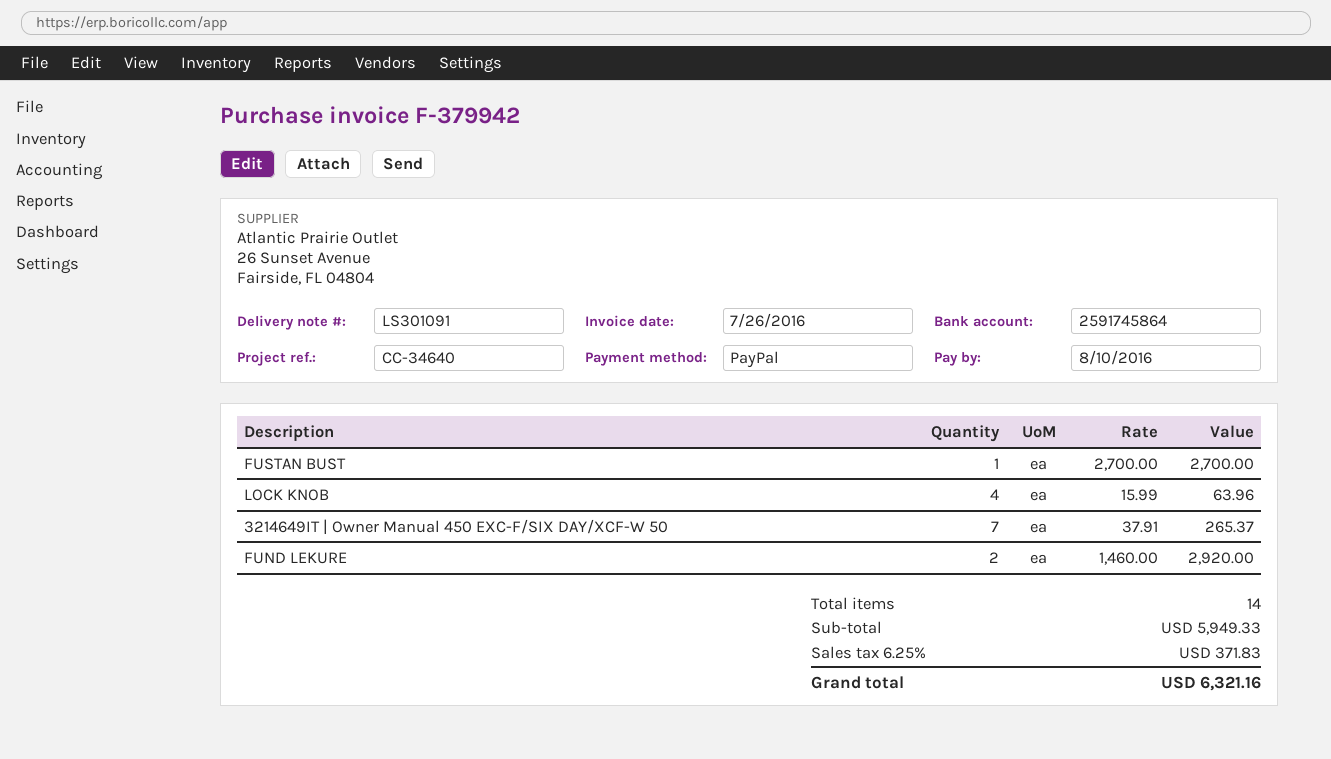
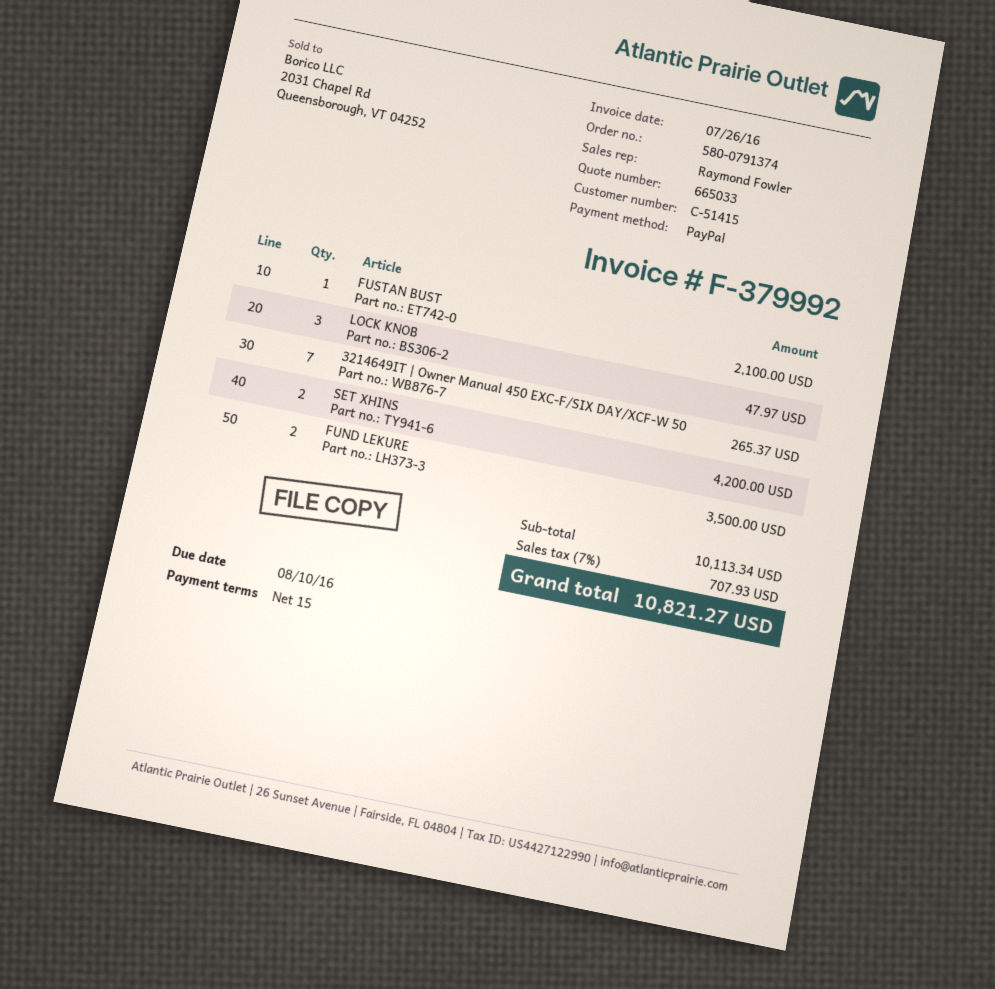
invoice number: F-379942 -> F-379992
FUSTAN BUST: 1 for 2700.00 -> 1 for 2100.00
LOCK KNOB: 4 for 63.96 -> 3 for 47.97
FUND LEKURE: 2 for 2920.00 -> 2 for 3500.00
SET XHINS: none -> 2 for 4200.00
subtotal: 5949.33 -> 10113.34
tax: 6.25% = 371.83 -> 7% = 707.93
total: 6321.16 -> 10821.27

